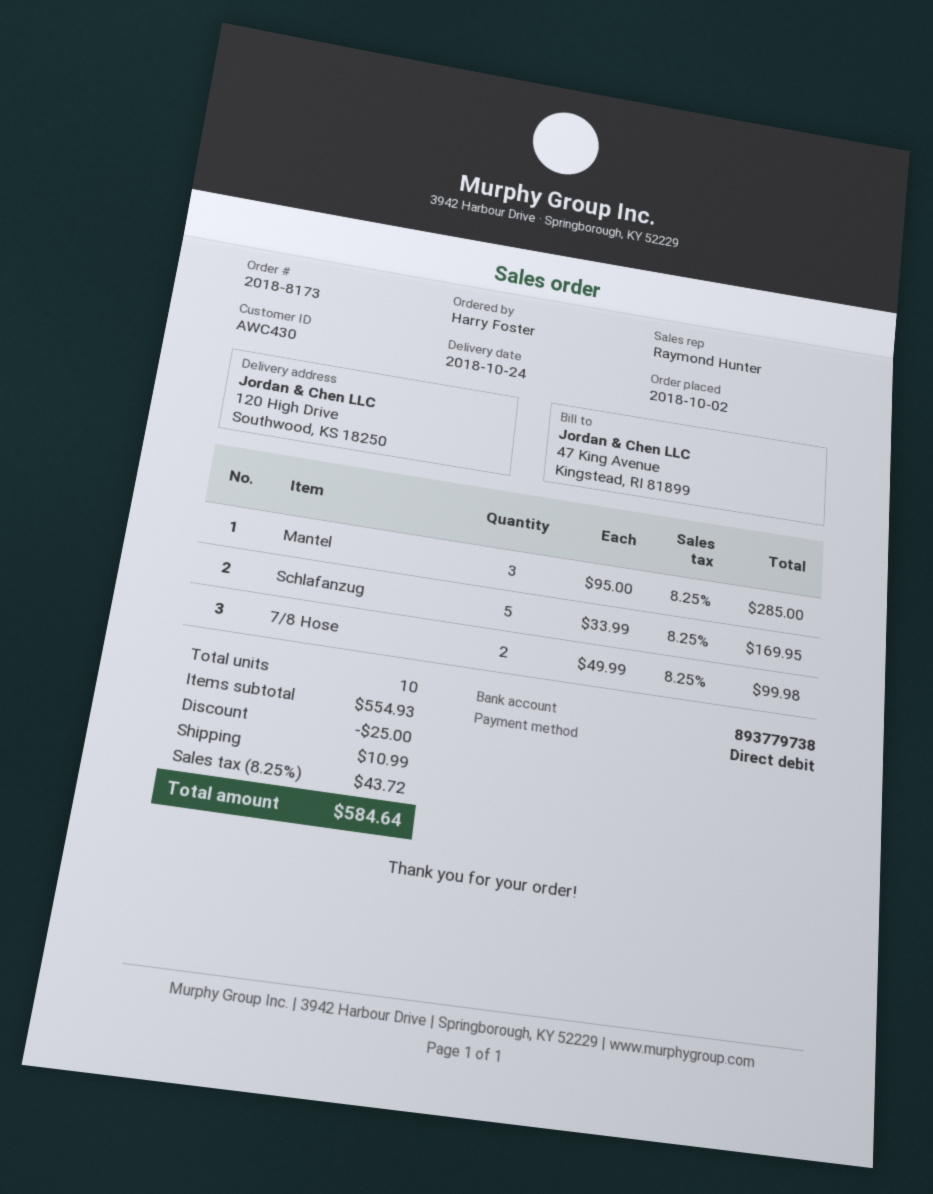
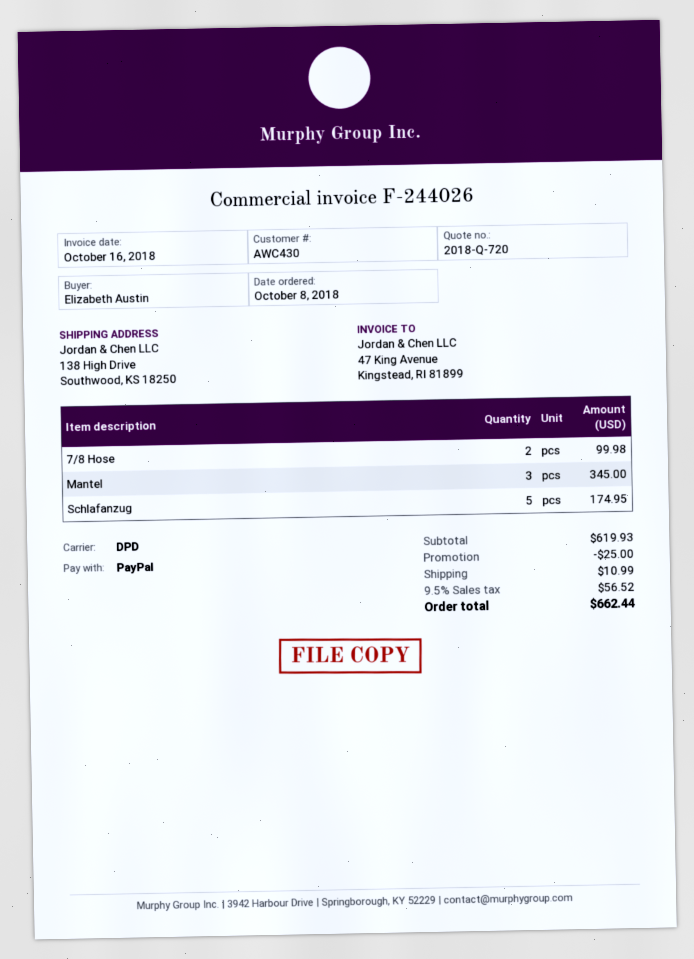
order date: 2018-10-02 -> 2018-10-08
ordered by: Harry Foster -> Elizabeth Austin
payment method: direct debit -> PayPal
ship to: 120 High Drive, Southwood, KS 18250 -> 138 High Drive, Southwood, KS 18250
Mantel: 3 for 285.00 -> 3 for 345.00
Schlafanzug: 5 for 169.95 -> 5 for 174.95
subtotal: 554.93 -> 619.93
tax: 8.25% = 43.72 -> 9.5% = 56.52
total: 584.64 -> 662.44

